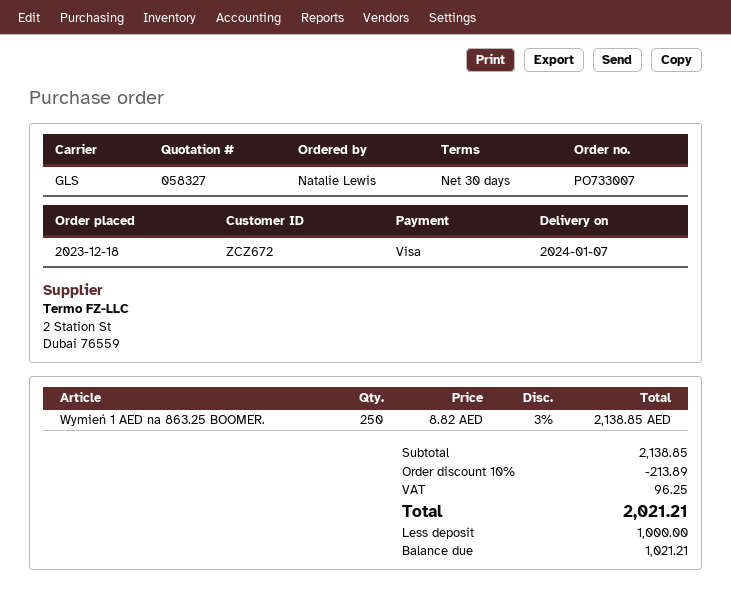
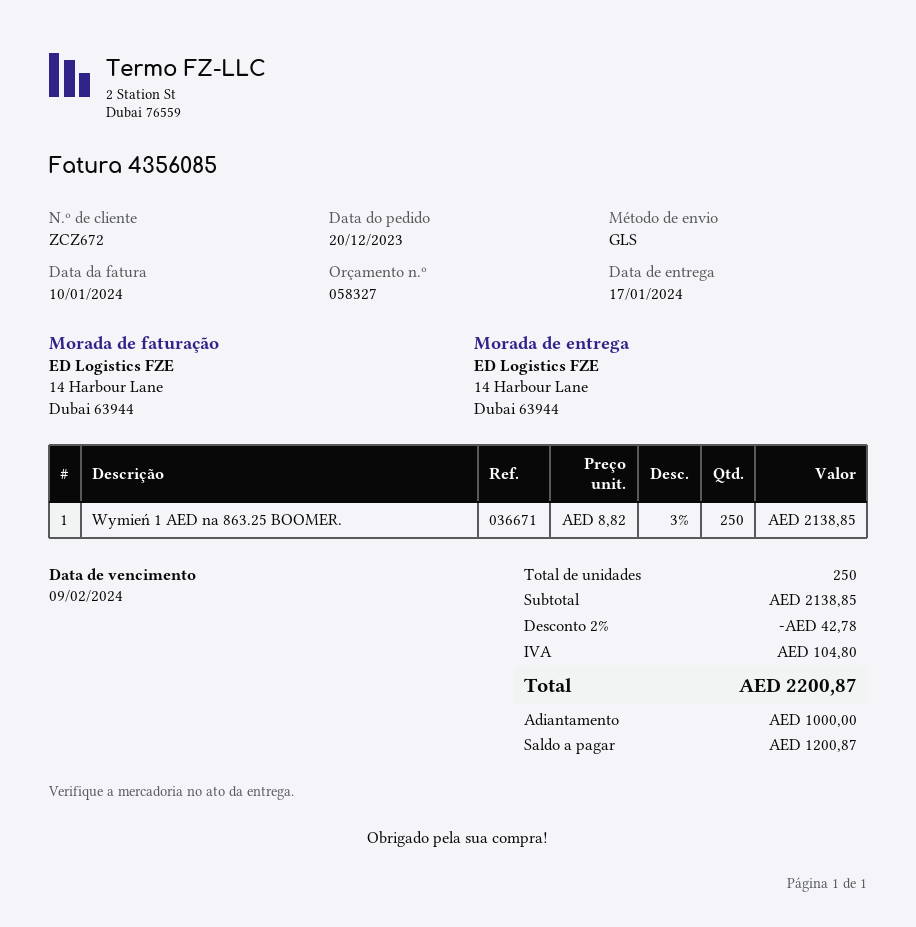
order date: 2023-12-18 -> 2023-12-20
delivery date: 2024-01-07 -> 2024-01-17
discount: 10% = 213.89 -> 2% = 42.78
tax: 96.25 -> 104.80
total: 2021.21 -> 2200.87
balance: 1021.21 -> 1200.87

